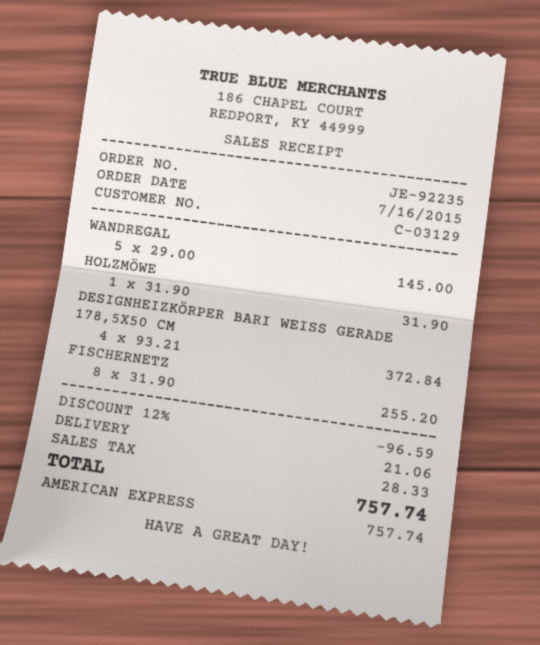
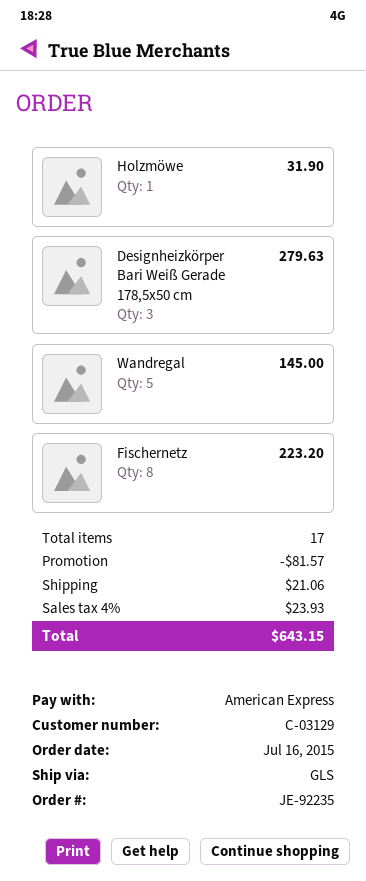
DESIGNHEIZKÖRPER BARI WEISS GERADE 178,5X50 CM: 4 for 372.84 -> 3 for 279.63
FISCHERNETZ: 8 for 255.20 -> 8 for 223.20
discount: 96.59 -> 81.57
tax: 28.33 -> 23.93
total: 757.74 -> 643.15

